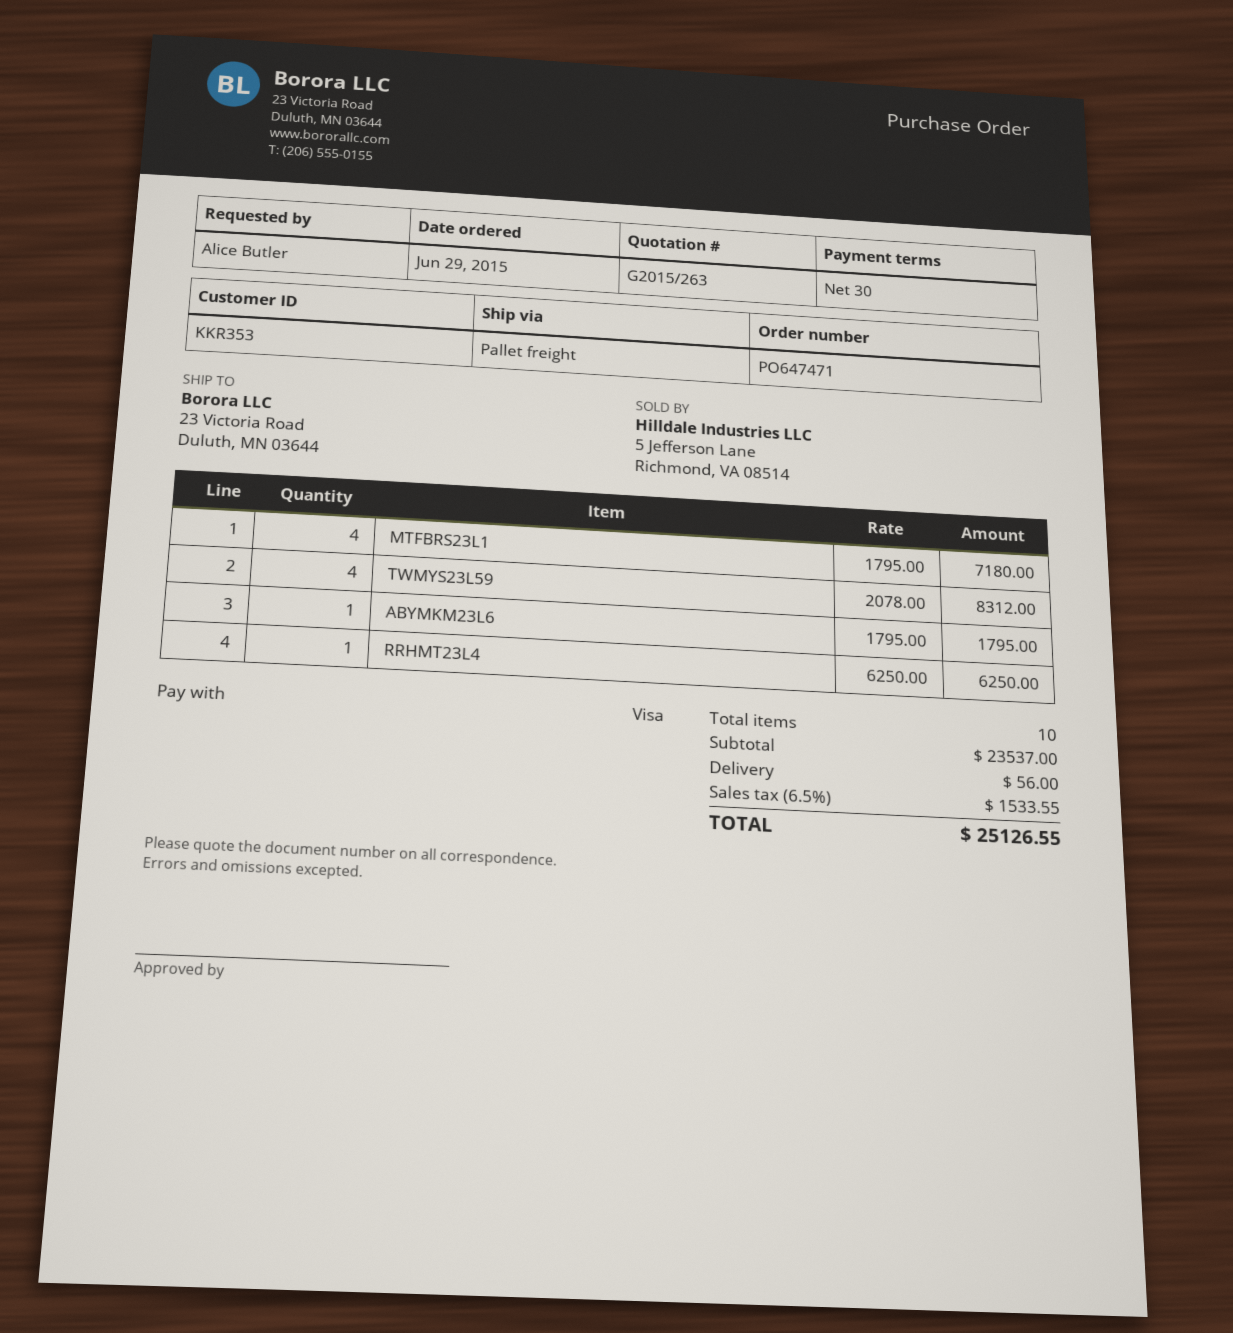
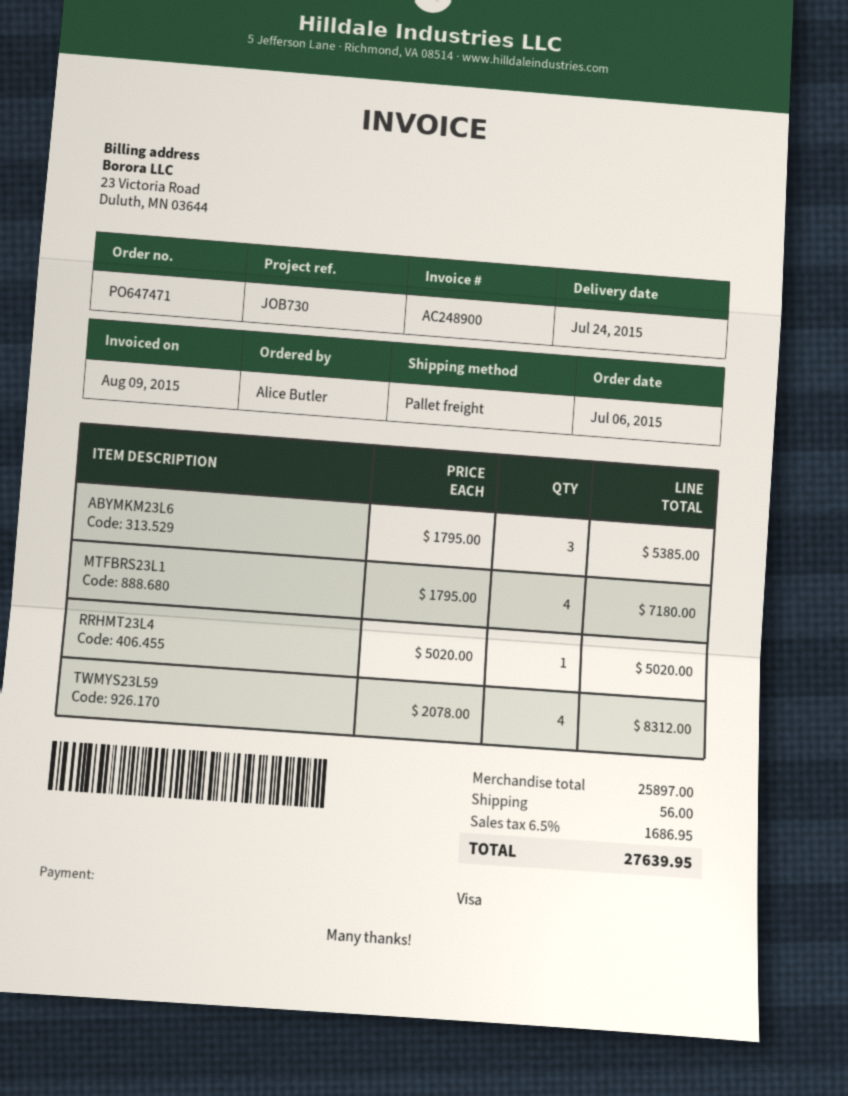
order date: 2015-06-29 -> 2015-07-06
ABYMKM23L6: 1 x 1795.00 = 1795.00 -> 3 x 1795.00 = 5385.00
RRHMT23L4: 1 x 6250.00 = 6250.00 -> 1 x 5020.00 = 5020.00
subtotal: 23537.00 -> 25897.00
tax: 6.5% = 1533.55 -> 6.5% = 1686.95
total: 25126.55 -> 27639.95

